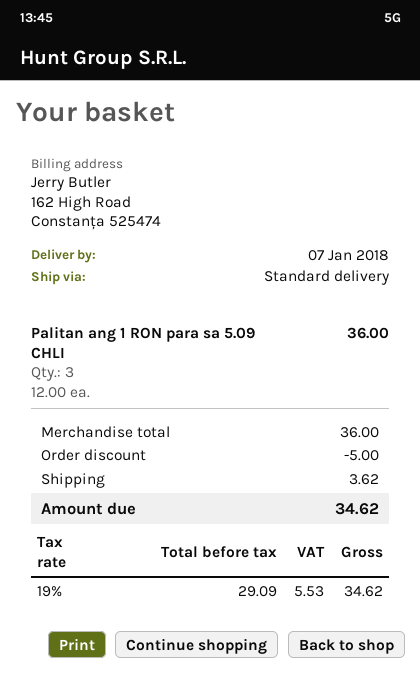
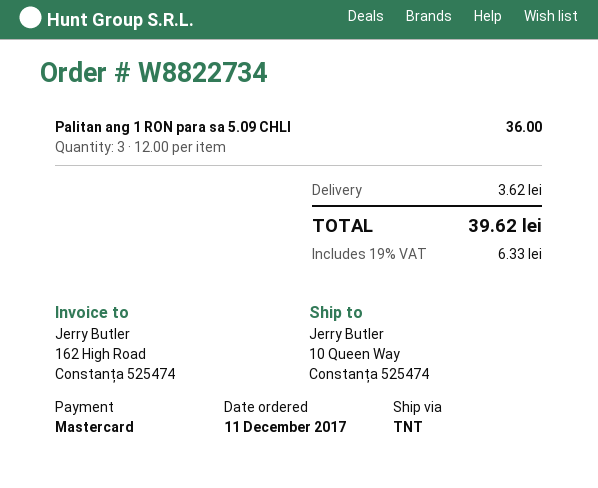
shipping method: standard -> TNT
discount: 5.00 -> none
tax: 19% = 5.53 -> 19% = 6.33
total: 34.62 -> 39.62

